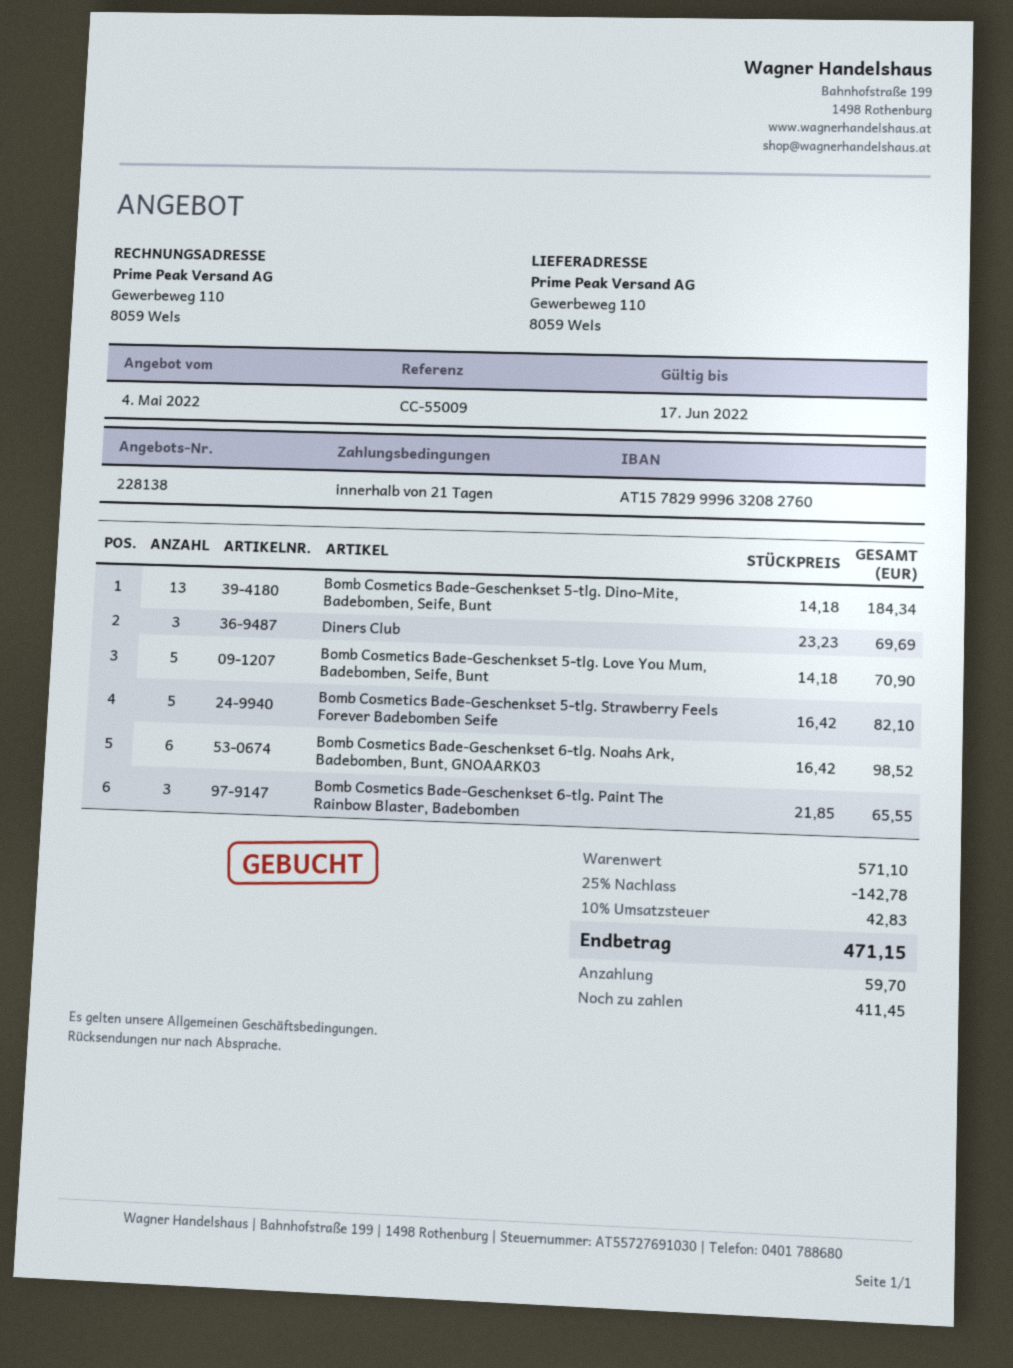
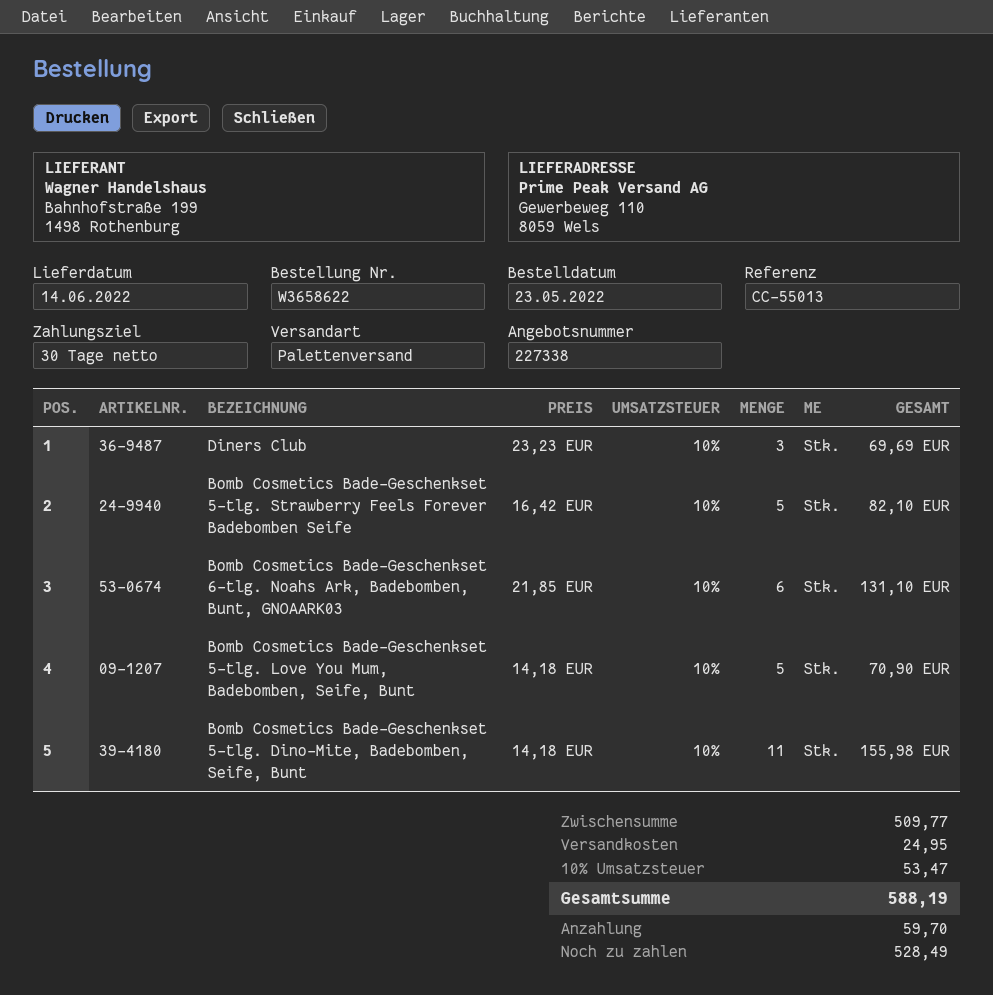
quote number: 228138 -> 227338
payment terms: 21 days -> 30 days
reference: CC-55009 -> CC-55013
Bomb Cosmetics Bade-Geschenkset 5-tlg. Dino-Mite, Badebomben, Seife, Bunt: 13 x 14.18 = 184.34 -> 11 x 14.18 = 155.98
Bomb Cosmetics Bade-Geschenkset 6-tlg. Noahs Ark, Badebomben, Bunt, GNOAARK03: 6 x 16.42 = 98.52 -> 6 x 21.85 = 131.10
Bomb Cosmetics Bade-Geschenkset 6-tlg. Paint The Rainbow Blaster, Badebomben: 3 x 21.85 = 65.55 -> none
subtotal: 571.10 -> 509.77
discount: 25% = 142.78 -> none
shipping: none -> 24.95
tax: 10% = 42.83 -> 10% = 53.47
total: 471.15 -> 588.19
balance: 411.45 -> 528.49

